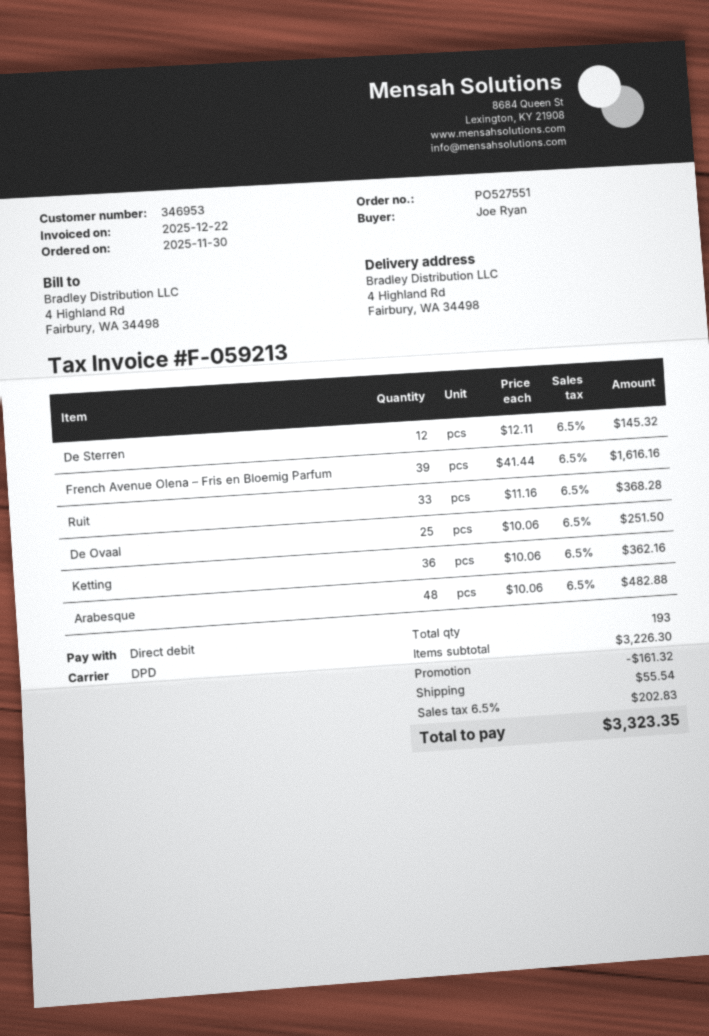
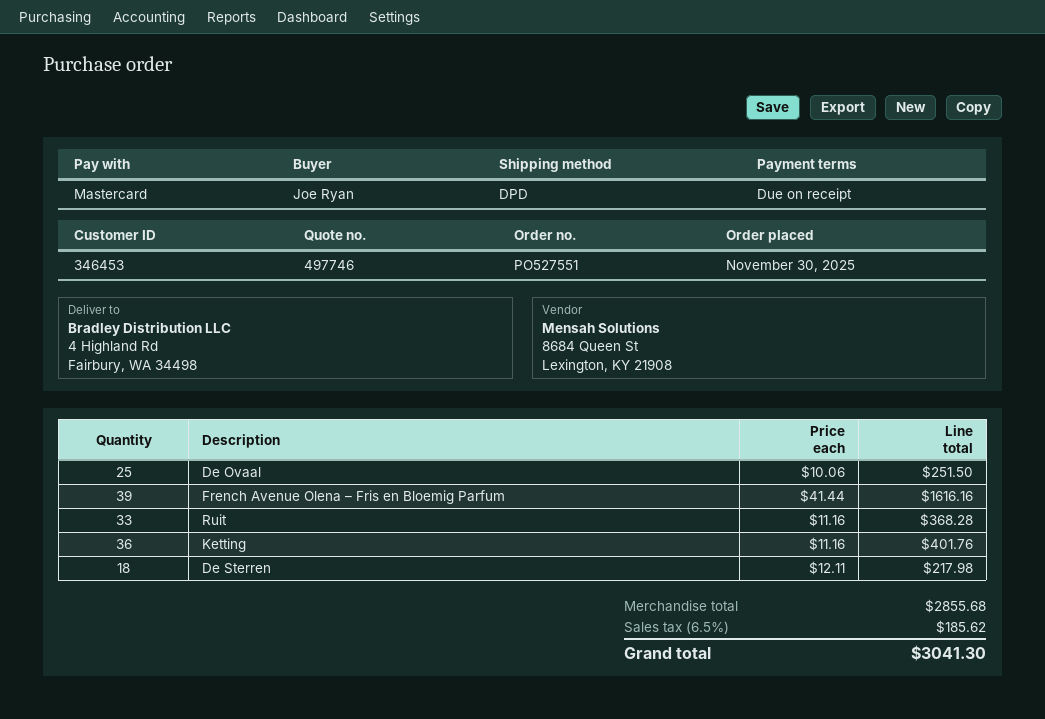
customer number: 346953 -> 346453
payment method: direct debit -> Mastercard
De Sterren: 12 x 12.11 = 145.32 -> 18 x 12.11 = 217.98
Ketting: 36 x 10.06 = 362.16 -> 36 x 11.16 = 401.76
Arabesque: 48 x 10.06 = 482.88 -> none
subtotal: 3226.30 -> 2855.68
discount: 161.32 -> none
shipping: 55.54 -> none
tax: 6.5% = 202.83 -> 6.5% = 185.62
total: 3323.35 -> 3041.30

